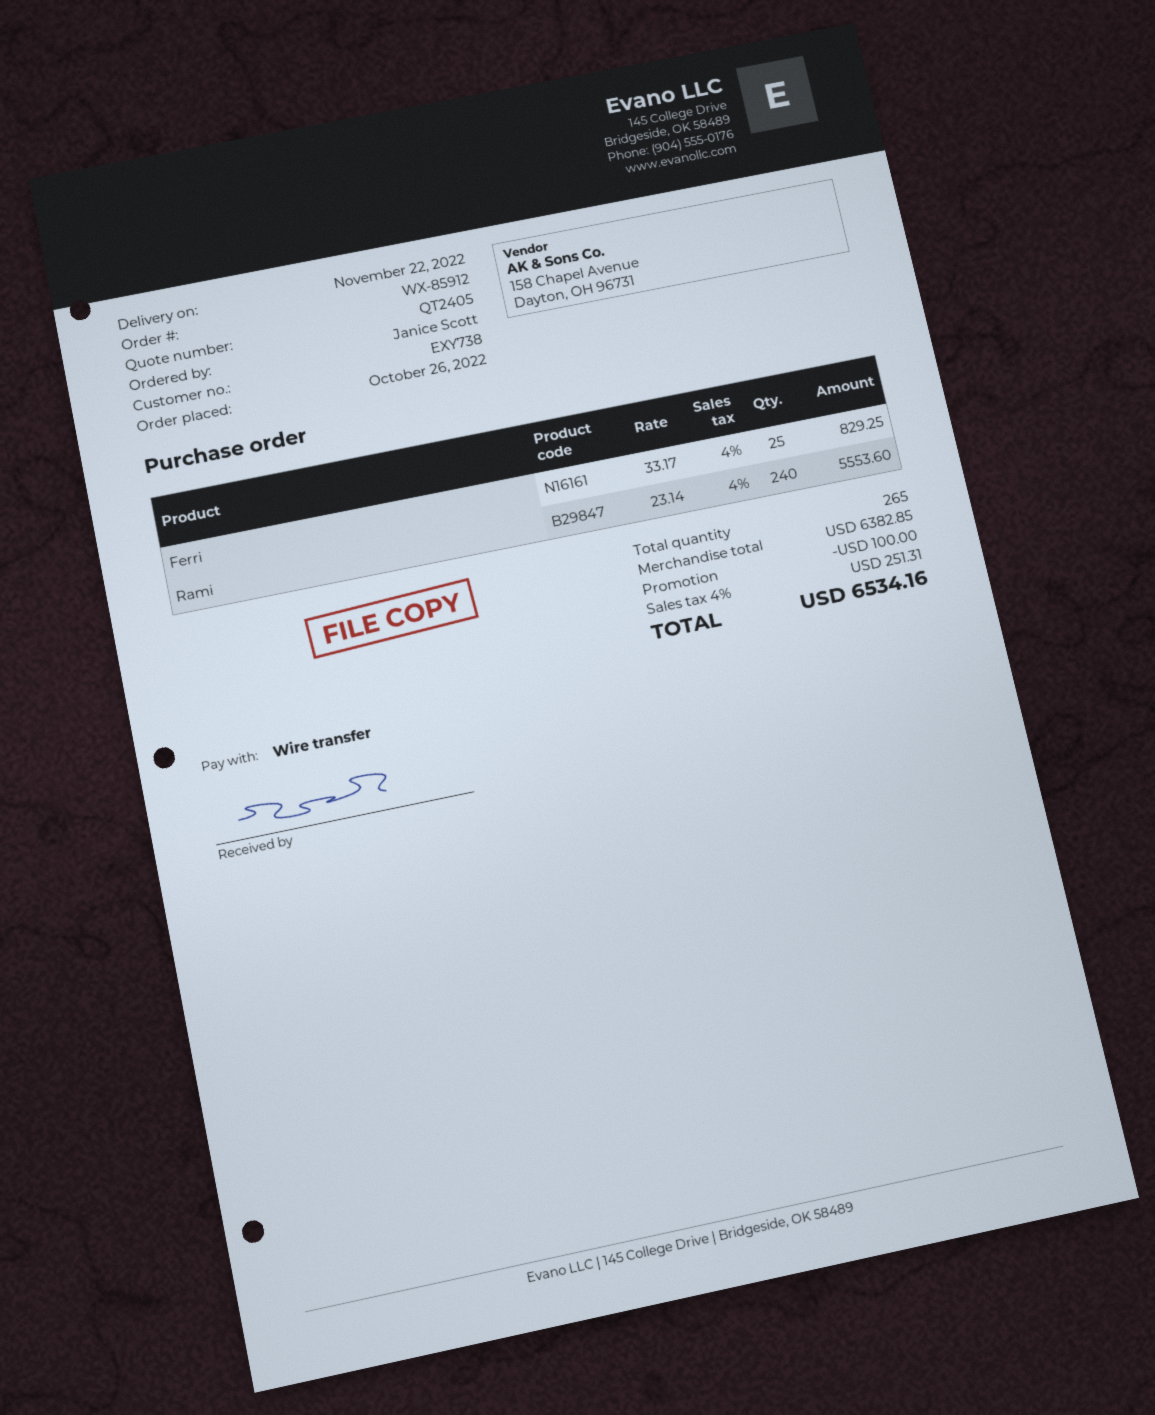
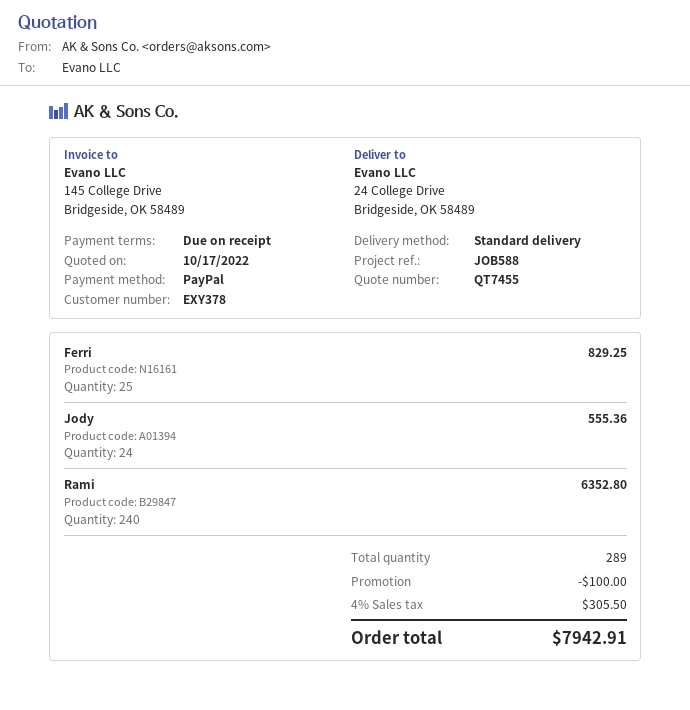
quote number: QT2405 -> QT7455
customer number: EXY738 -> EXY378
payment method: bank transfer -> PayPal
Rami: 240 for 5553.60 -> 240 for 6352.80
Jody: none -> 24 for 555.36
total quantity: 265 -> 289
tax: 4% = 251.31 -> 4% = 305.50
total: 6534.16 -> 7942.91

